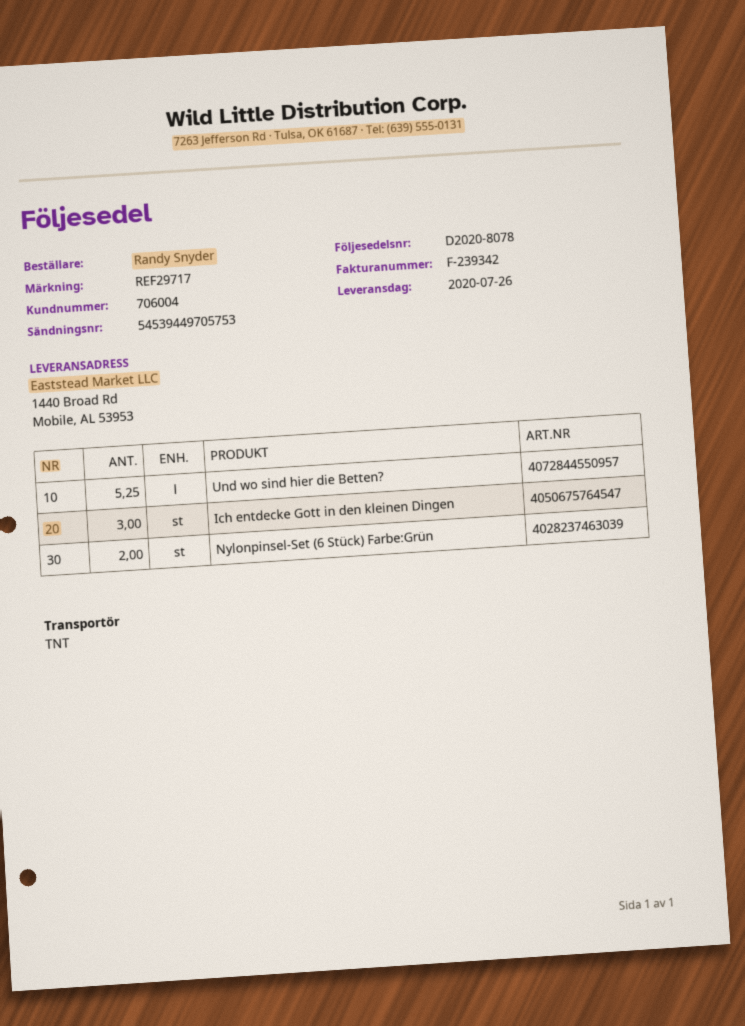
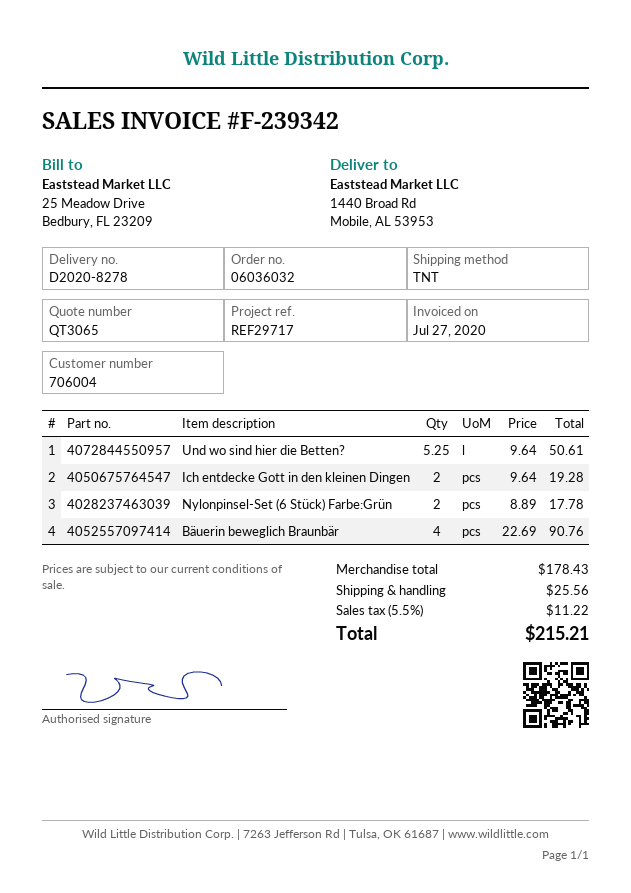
delivery note number: D2020-8078 -> D2020-8278
Ich entdecke Gott in den kleinen Dingen: 3 -> 2
Bäuerin beweglich Braunbär: none -> 4

